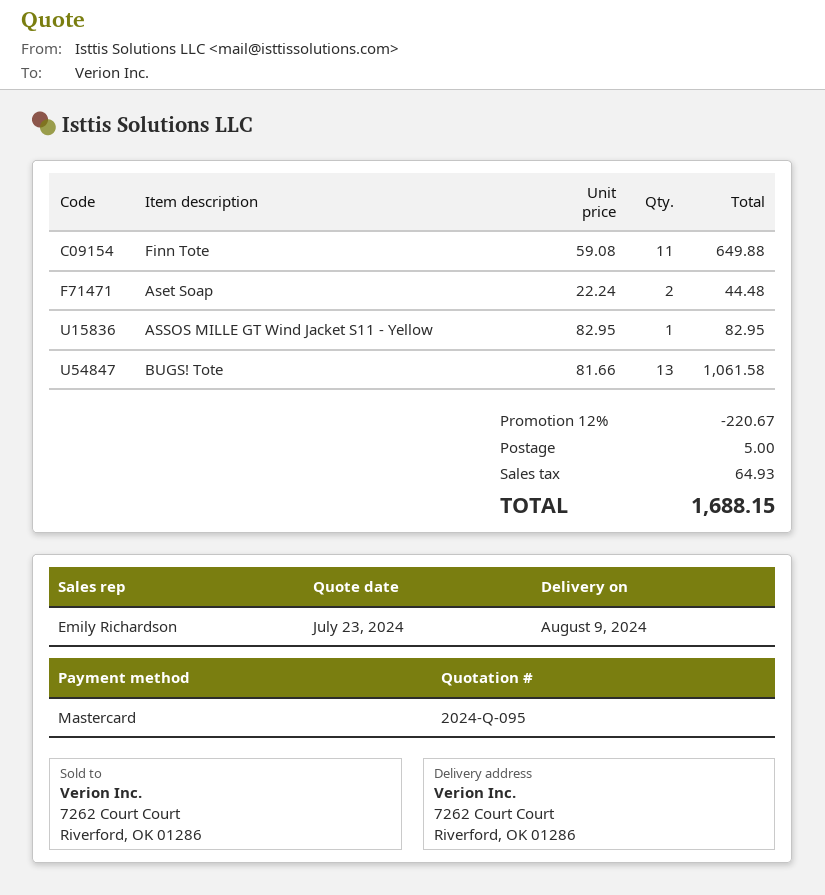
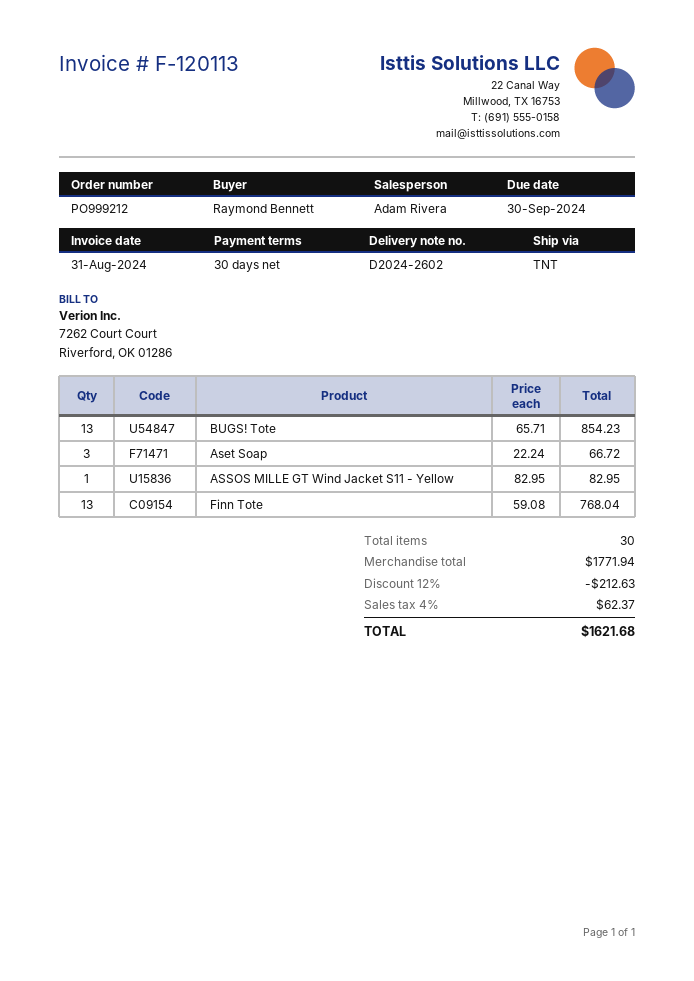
sales rep: Emily Richardson -> Adam Rivera
Finn Tote: 11 x 59.08 = 649.88 -> 13 x 59.08 = 768.04
Aset Soap: 2 x 22.24 = 44.48 -> 3 x 22.24 = 66.72
BUGS! Tote: 13 x 81.66 = 1061.58 -> 13 x 65.71 = 854.23
discount: 12% = 220.67 -> 12% = 212.63
shipping: 5.00 -> none
tax: 64.93 -> 62.37
total: 1688.15 -> 1621.68

